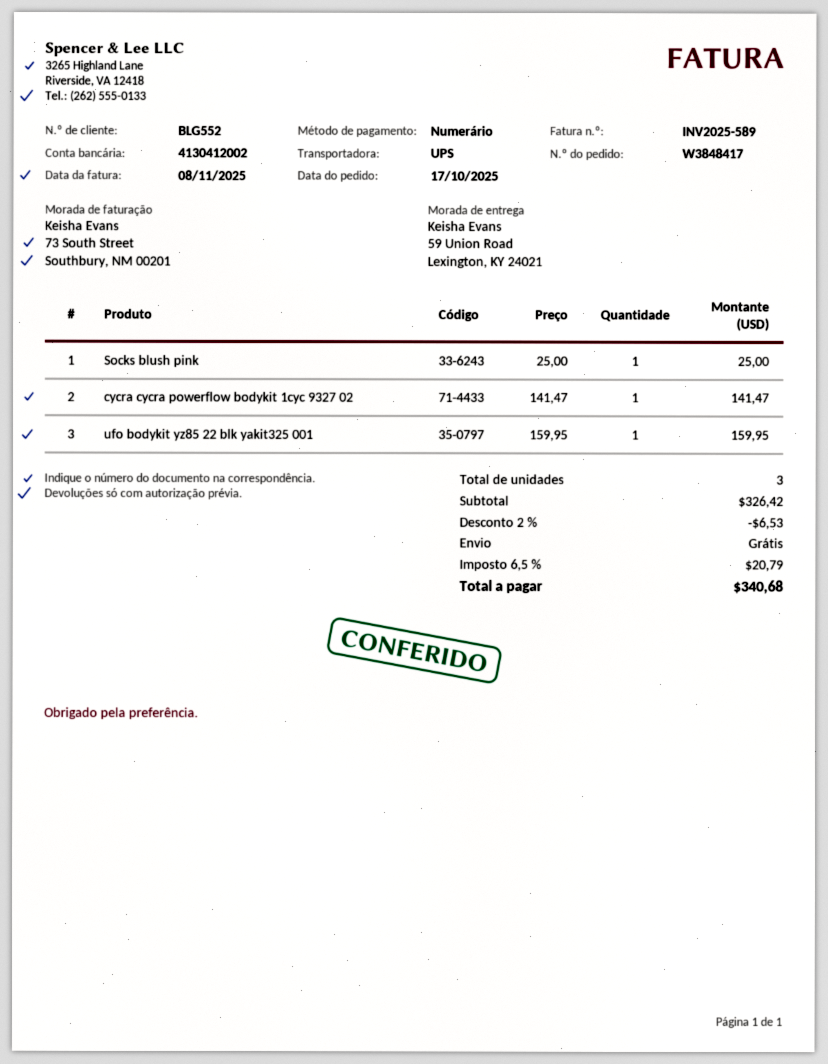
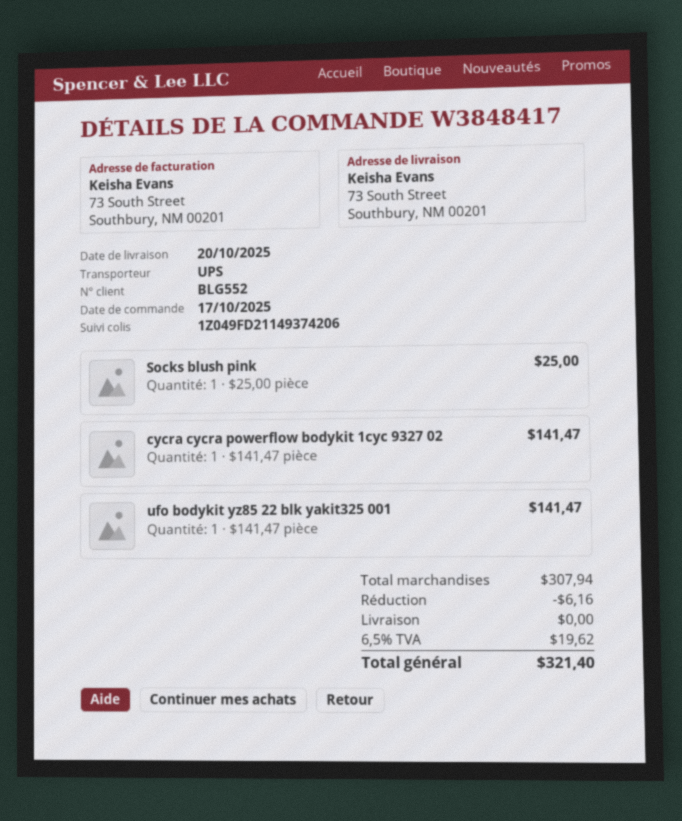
ship to: 59 Union Road, Lexington, KY 24021 -> 73 South Street, Southbury, NM 00201
ufo bodykit yz85 22 blk yakit325 001: 1 x 159.95 = 159.95 -> 1 x 141.47 = 141.47
subtotal: 326.42 -> 307.94
discount: 6.53 -> 6.16
tax: 6.5% = 20.79 -> 6.5% = 19.62
total: 340.68 -> 321.40

